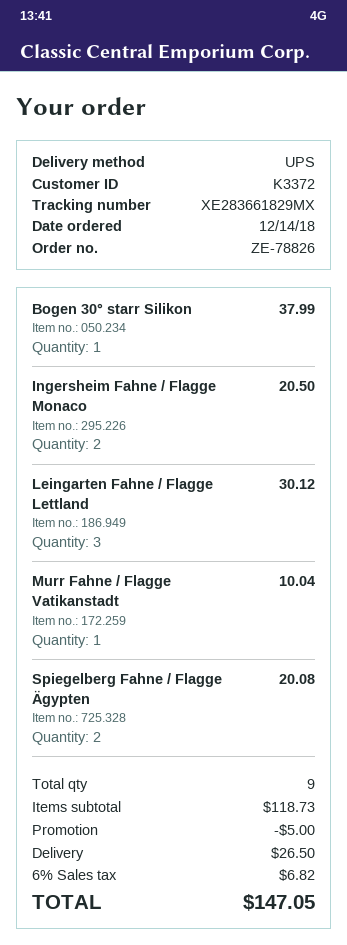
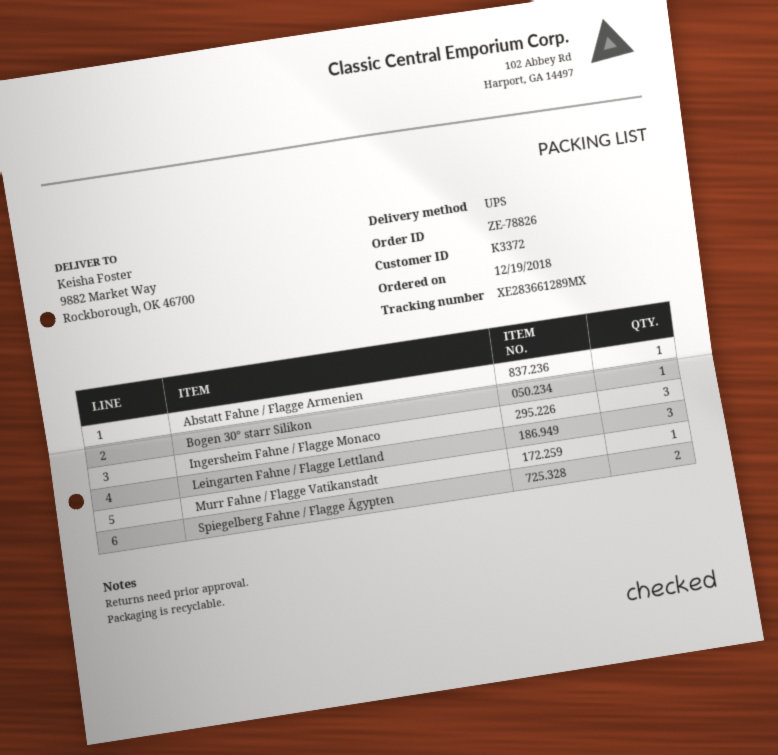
order date: 2018-12-14 -> 2018-12-19
tracking number: XE283661829MX -> XE283661289MX
Ingersheim Fahne / Flagge Monaco: 2 -> 3
Abstatt Fahne / Flagge Armenien: none -> 1

